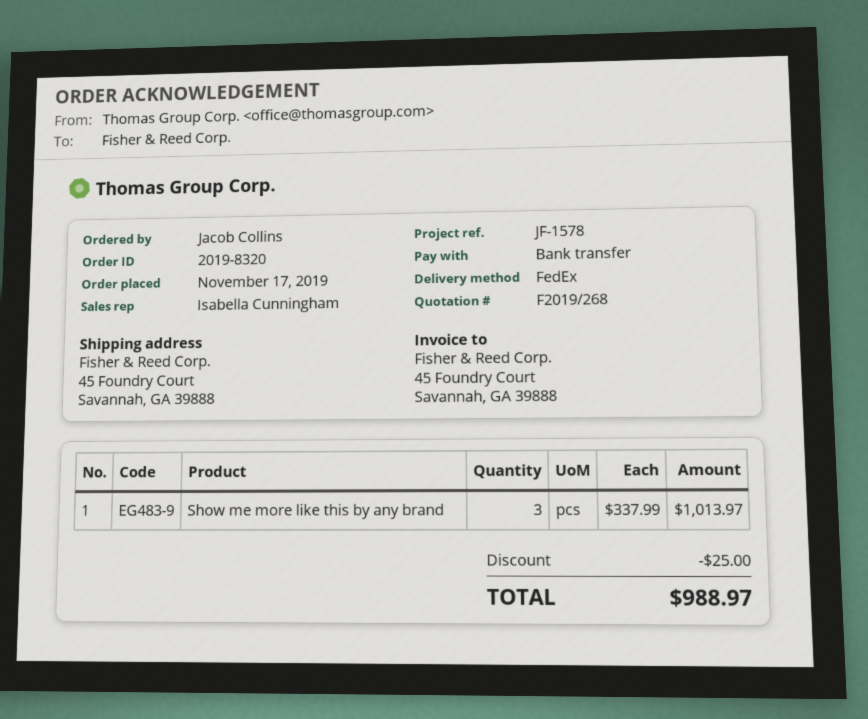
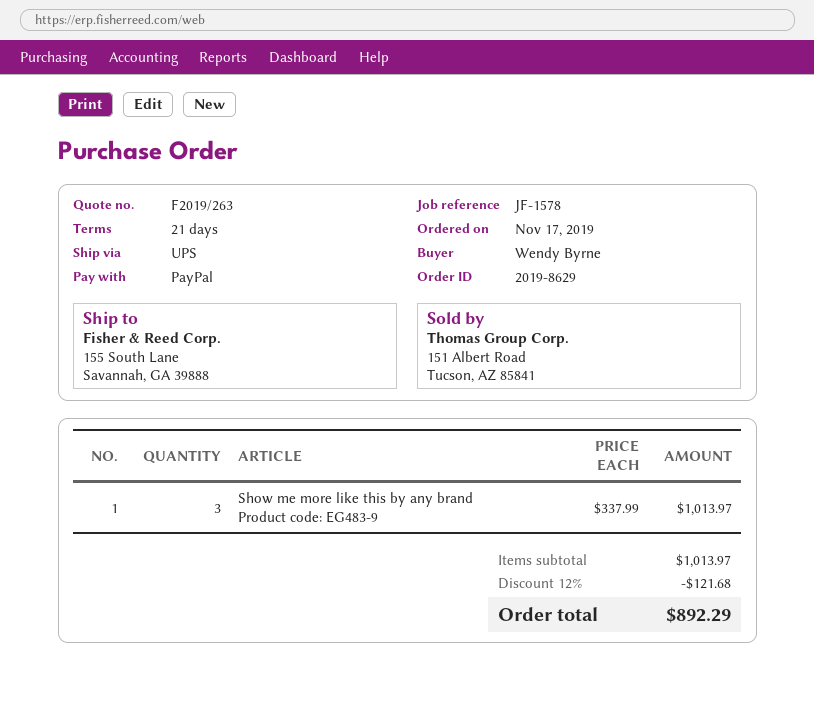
quote number: F2019/268 -> F2019/263
order number: 2019-8320 -> 2019-8629
ordered by: Jacob Collins -> Wendy Byrne
payment method: bank transfer -> PayPal
shipping method: FedEx -> UPS
ship to: 45 Foundry Court, Savannah, GA 39888 -> 155 South Lane, Savannah, GA 39888
discount: 25.00 -> 121.68
total: 988.97 -> 892.29

